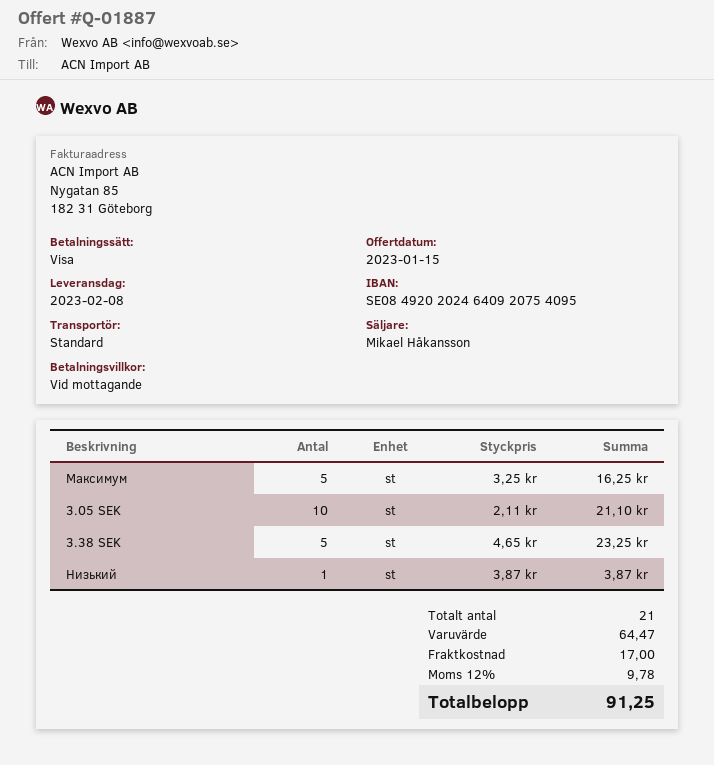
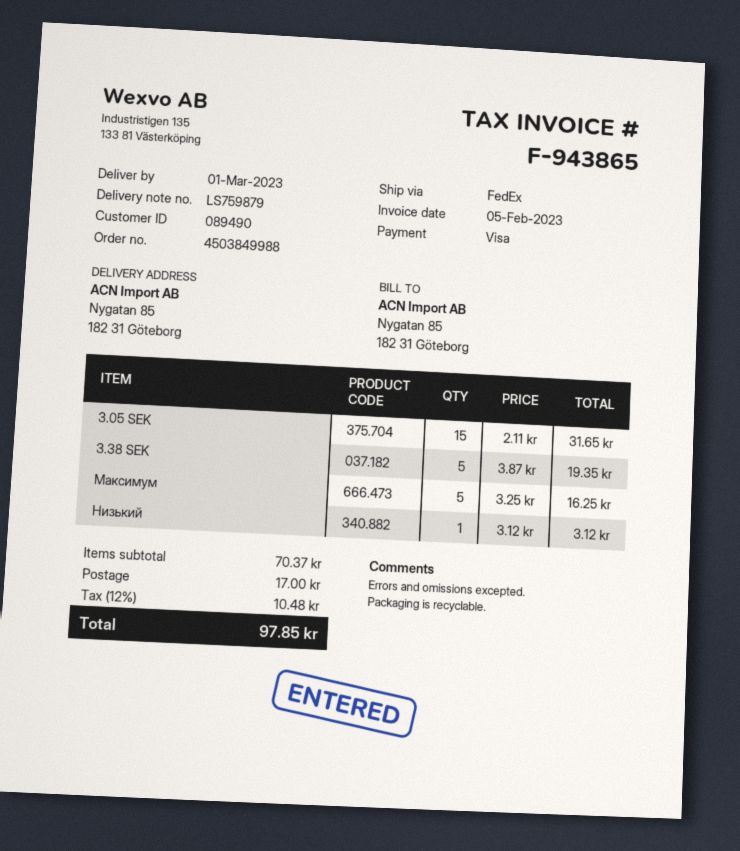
delivery date: 2023-02-08 -> 2023-03-01
shipping method: standard -> FedEx
3.05 SEK: 10 x 2.11 = 21.10 -> 15 x 2.11 = 31.65
3.38 SEK: 5 x 4.65 = 23.25 -> 5 x 3.87 = 19.35
Низький: 1 x 3.87 = 3.87 -> 1 x 3.12 = 3.12
subtotal: 64.47 -> 70.37
tax: 12% = 9.78 -> 12% = 10.48
total: 91.25 -> 97.85

